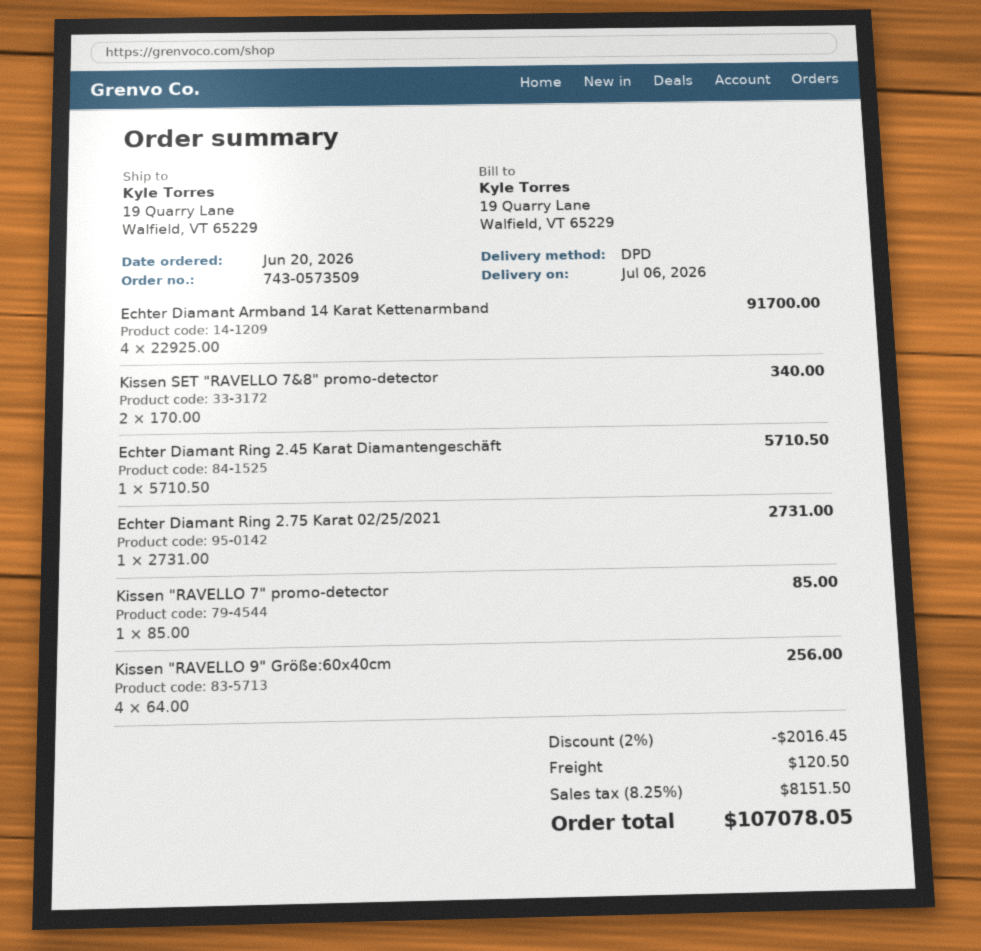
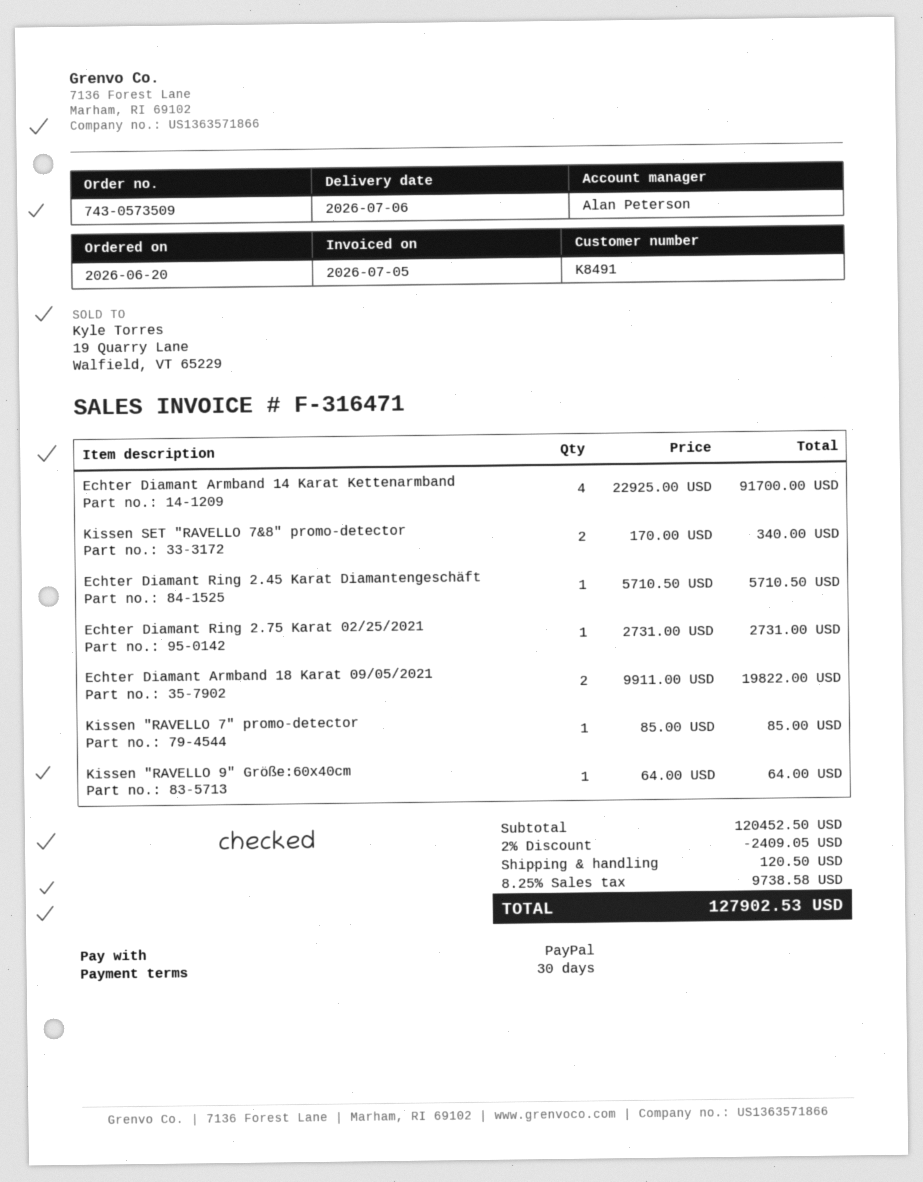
Kissen "RAVELLO 9" Größe:60x40cm: 4 x 64.00 = 256.00 -> 1 x 64.00 = 64.00
Echter Diamant Armband 18 Karat 09/05/2021: none -> 2 x 9911.00 = 19822.00
discount: 2% = 2016.45 -> 2% = 2409.05
tax: 8.25% = 8151.50 -> 8.25% = 9738.58
total: 107078.05 -> 127902.53

